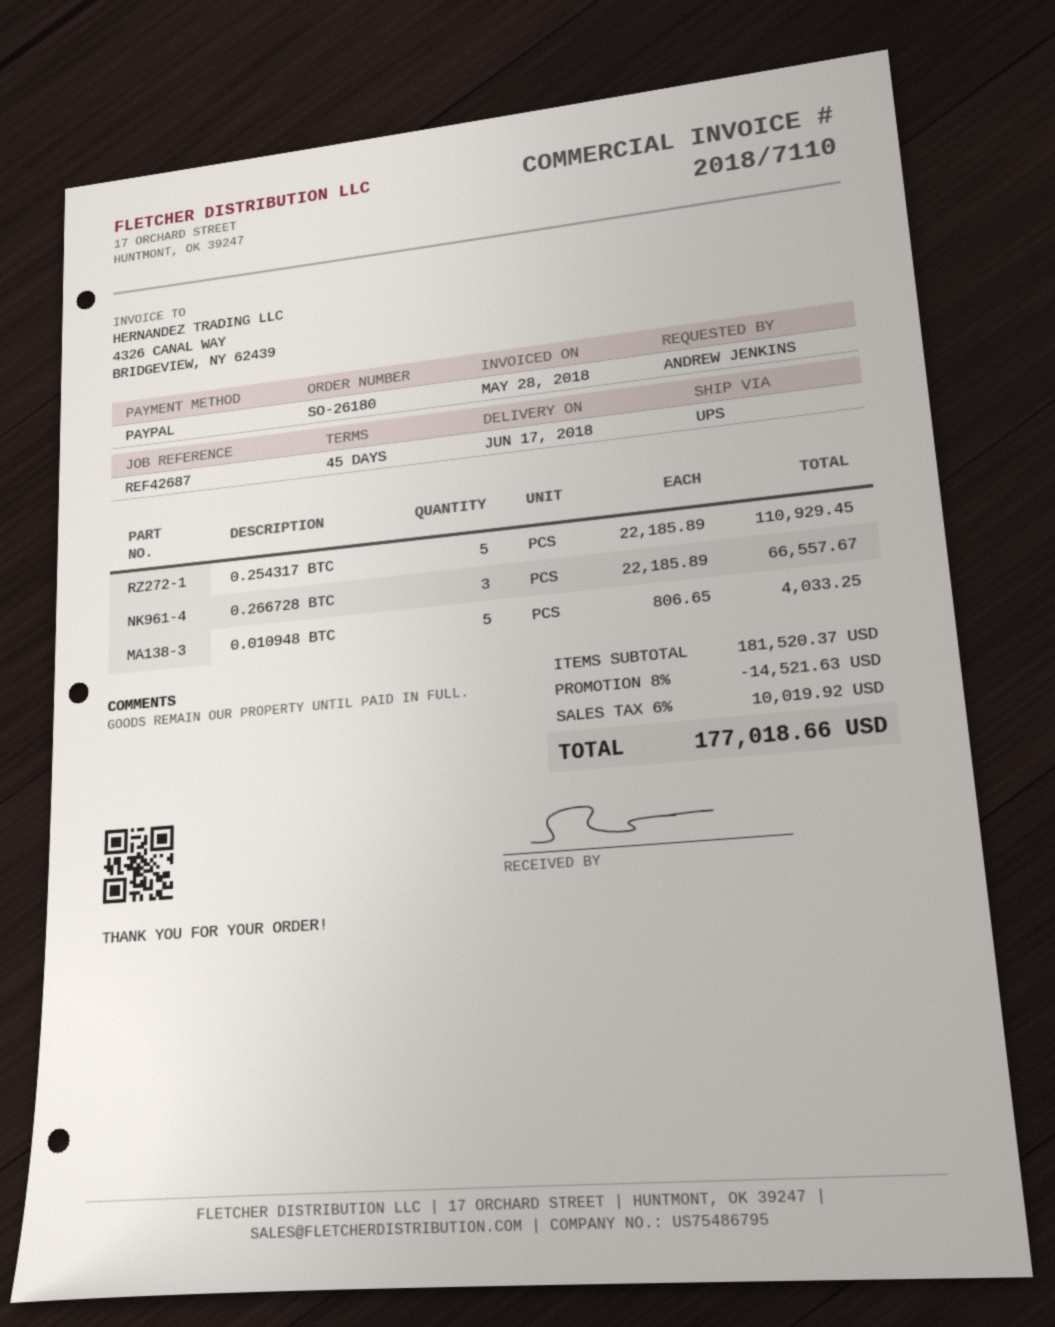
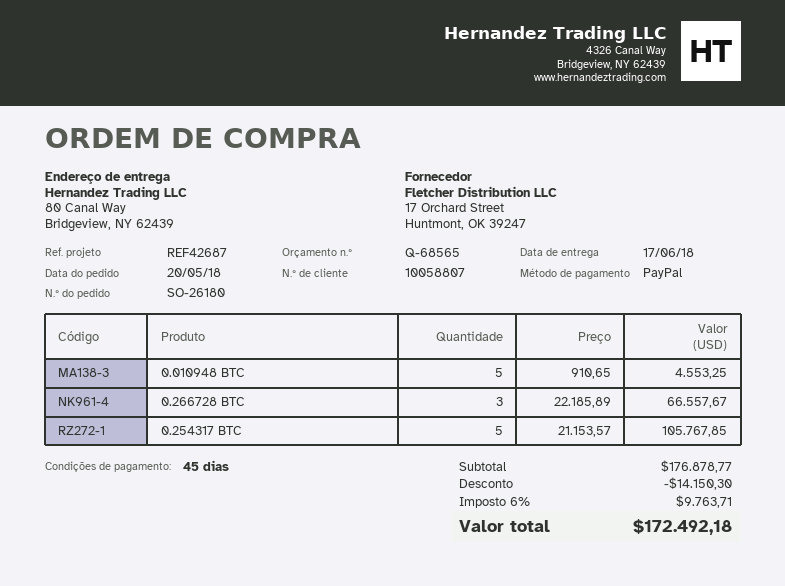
0.254317 BTC: 5 x 22185.89 = 110929.45 -> 5 x 21153.57 = 105767.85
0.010948 BTC: 5 x 806.65 = 4033.25 -> 5 x 910.65 = 4553.25
subtotal: 181520.37 -> 176878.77
discount: 14521.63 -> 14150.30
tax: 6% = 10019.92 -> 6% = 9763.71
total: 177018.66 -> 172492.18

